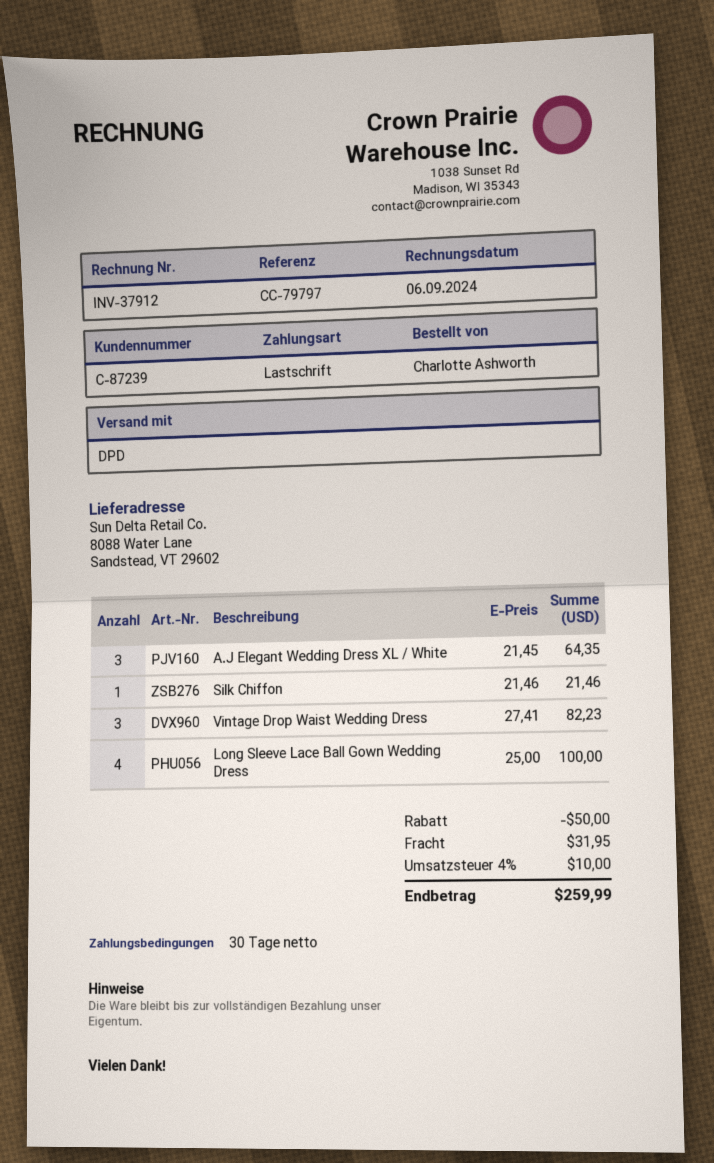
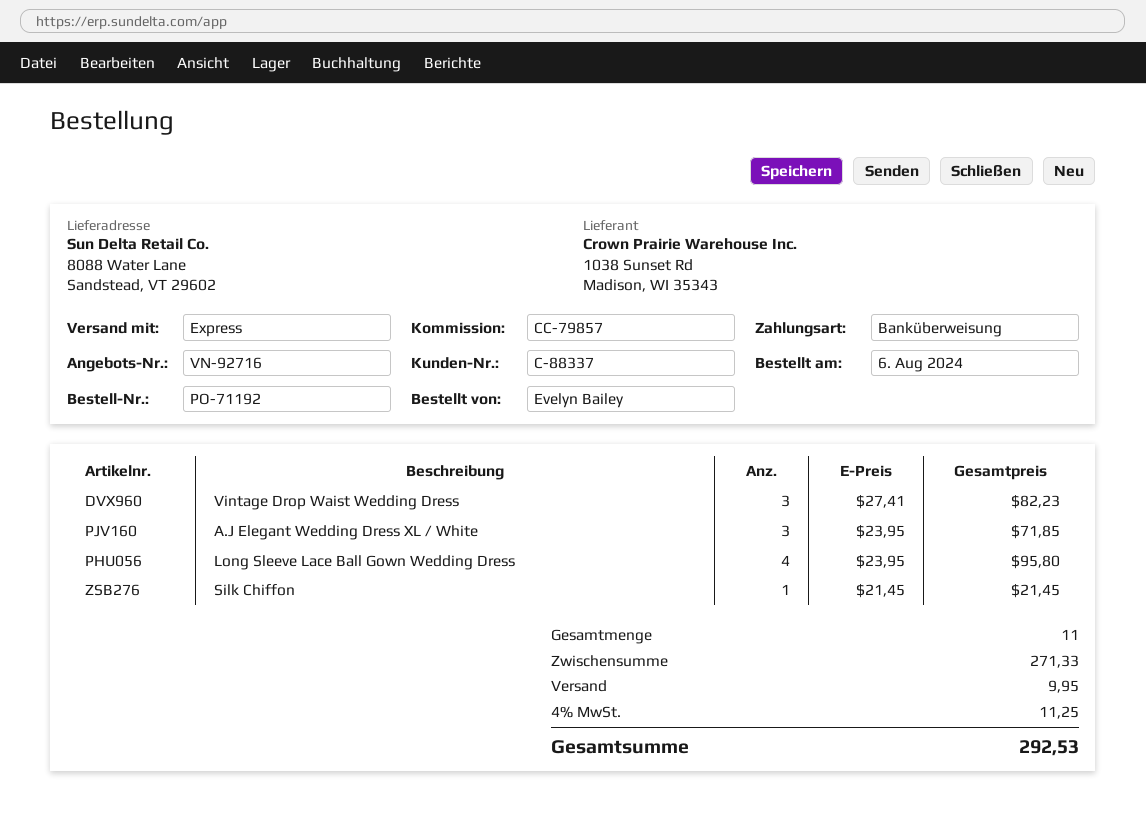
customer number: C-87239 -> C-88337
reference: CC-79797 -> CC-79857
ordered by: Charlotte Ashworth -> Evelyn Bailey
payment method: direct debit -> bank transfer
shipping method: DPD -> express
A.J Elegant Wedding Dress XL / White: 3 x 21.45 = 64.35 -> 3 x 23.95 = 71.85
Silk Chiffon: 1 x 21.46 = 21.46 -> 1 x 21.45 = 21.45
Long Sleeve Lace Ball Gown Wedding Dress: 4 x 25.00 = 100.00 -> 4 x 23.95 = 95.80
discount: 50.00 -> none
shipping: 31.95 -> 9.95
tax: 4% = 10.00 -> 4% = 11.25
total: 259.99 -> 292.53

